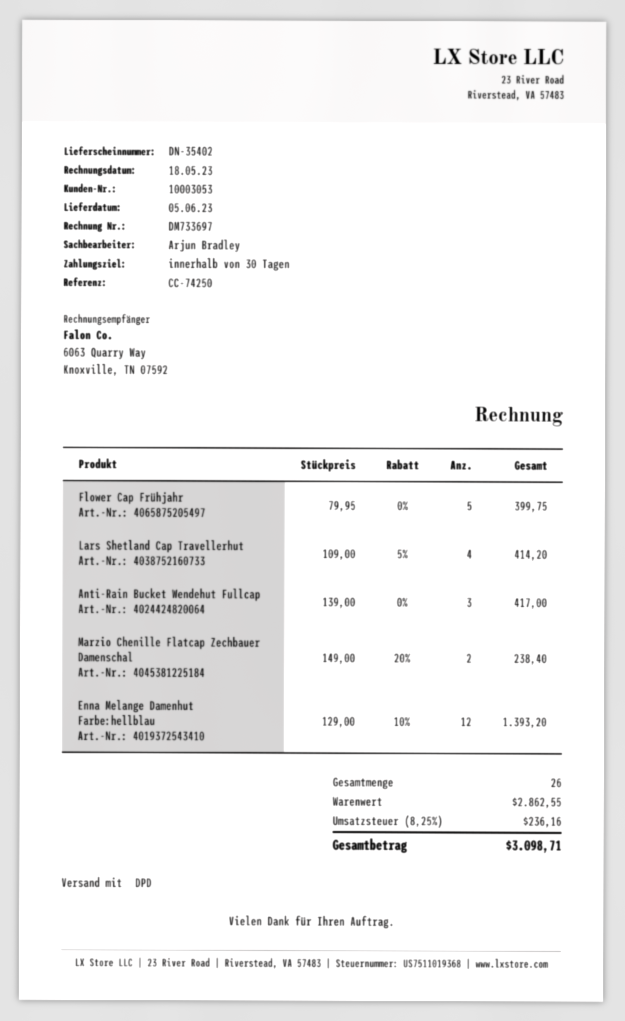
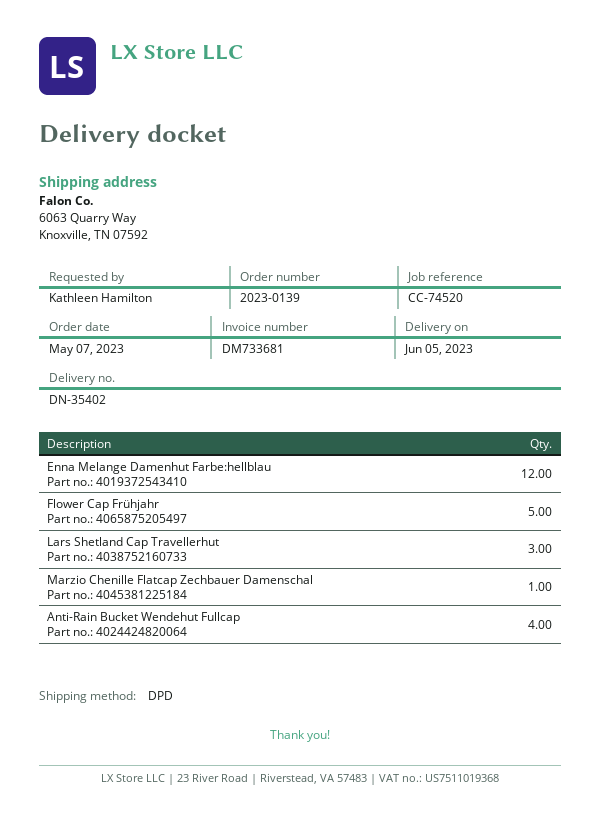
invoice number: DM733697 -> DM733681
reference: CC-74250 -> CC-74520
Lars Shetland Cap Travellerhut: 4 -> 3
Anti-Rain Bucket Wendehut Fullcap: 3 -> 4
Marzio Chenille Flatcap Zechbauer Damenschal: 2 -> 1

